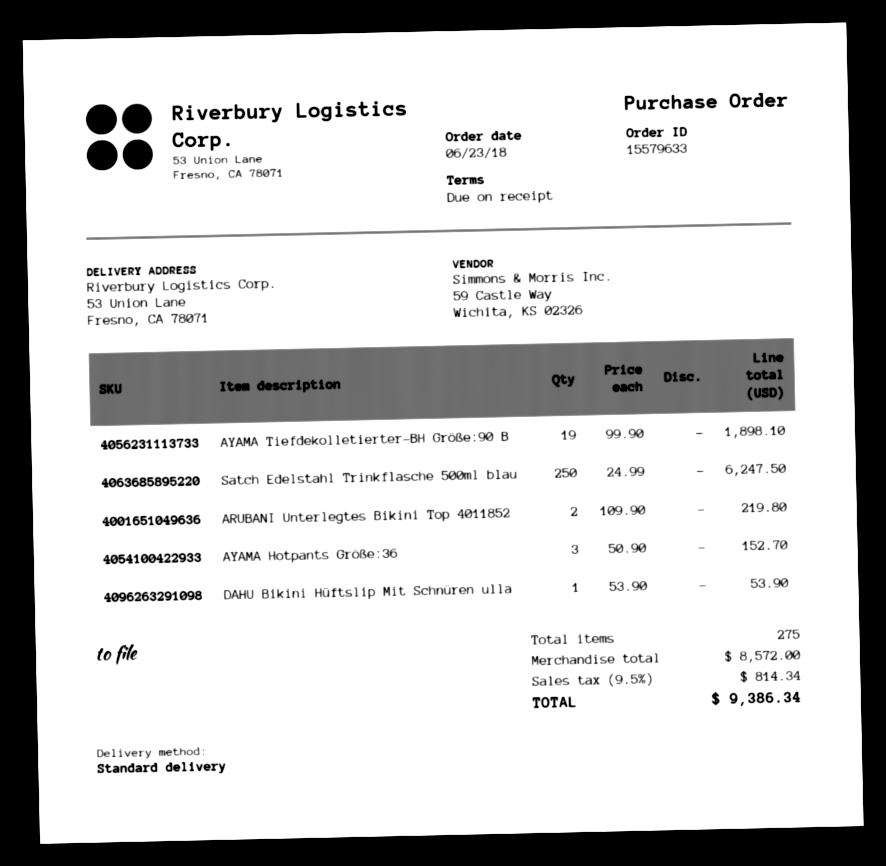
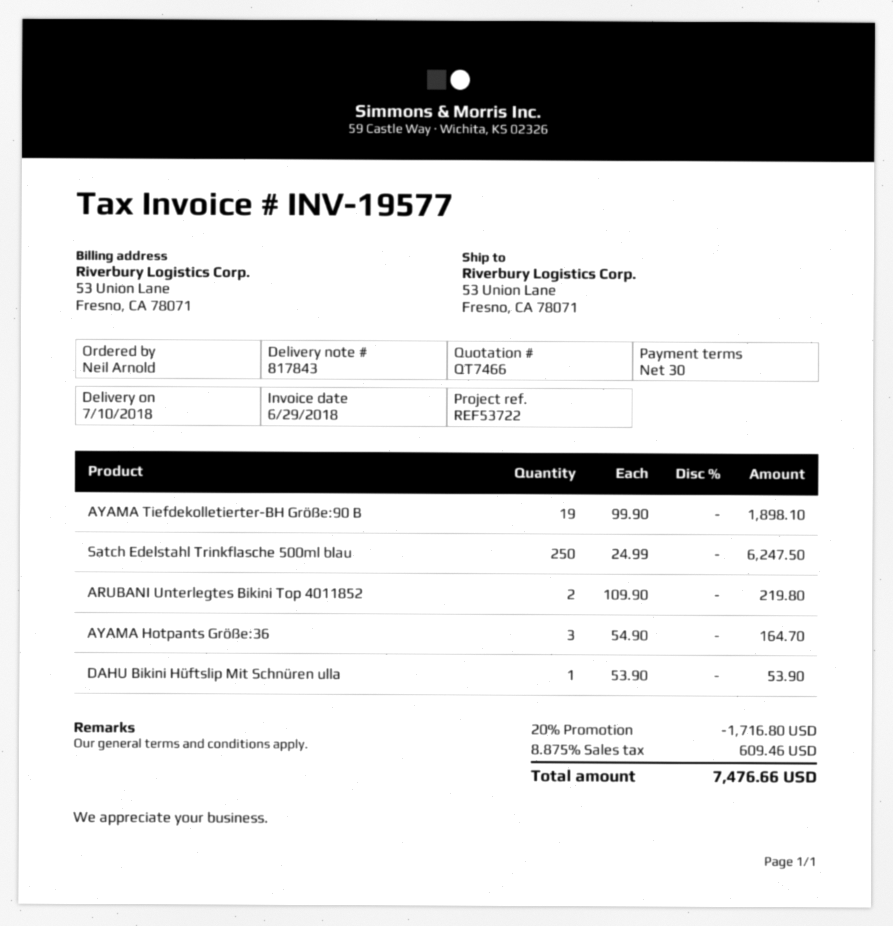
payment terms: on receipt -> 30 days
AYAMA Hotpants Größe:36: 3 x 50.90 = 152.70 -> 3 x 54.90 = 164.70
discount: none -> 20% = 1716.80
tax: 9.5% = 814.34 -> 8.875% = 609.46
total: 9386.34 -> 7476.66

